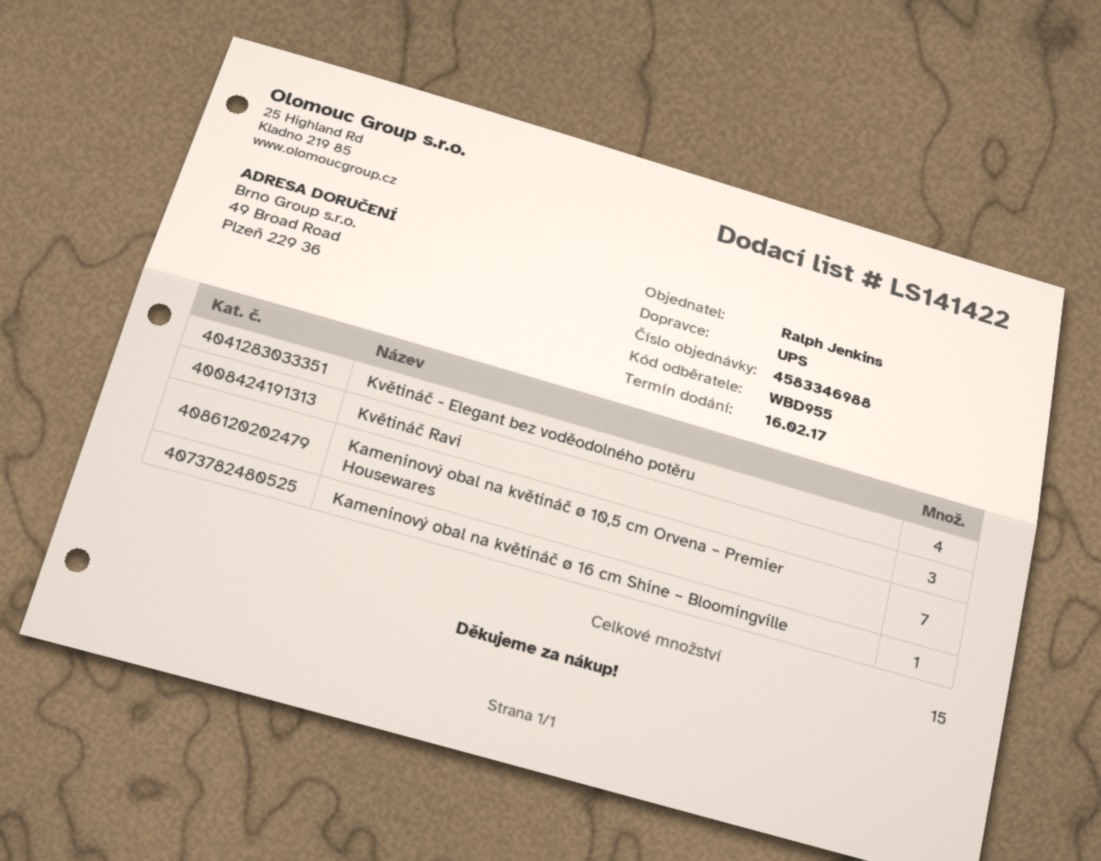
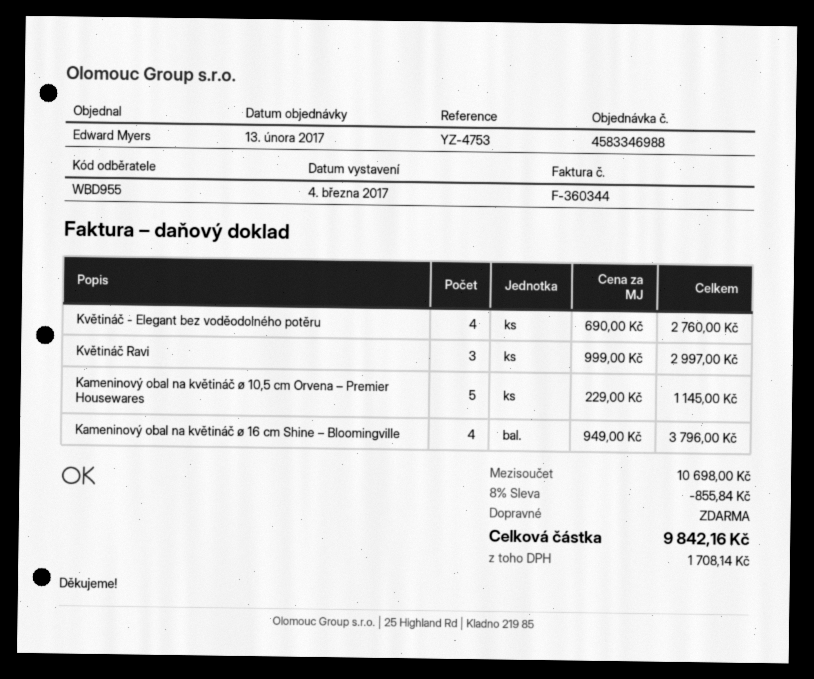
ordered by: Ralph Jenkins -> Edward Myers
Kameninový obal na květináč ø 10,5 cm Orvena – Premier Housewares: 7 -> 5
Kameninový obal na květináč ø 16 cm Shine – Bloomingville: 1 -> 4

